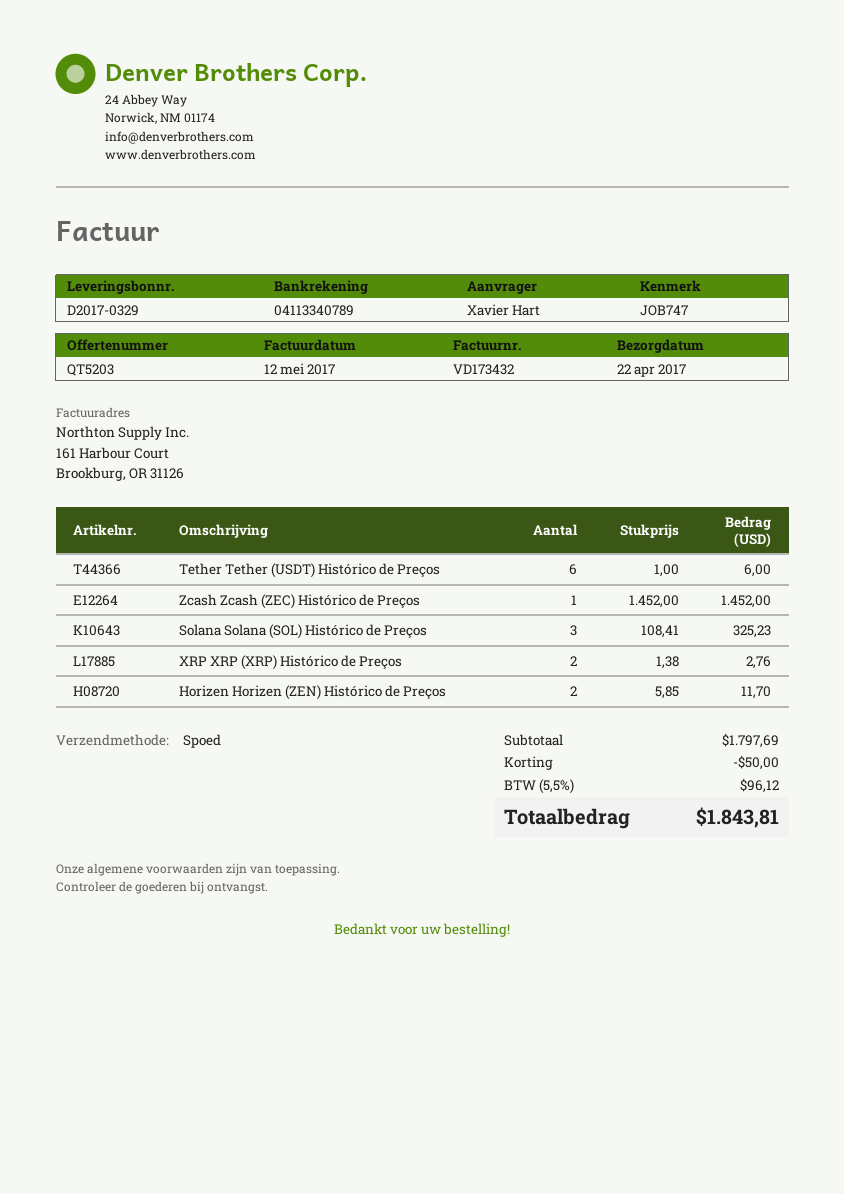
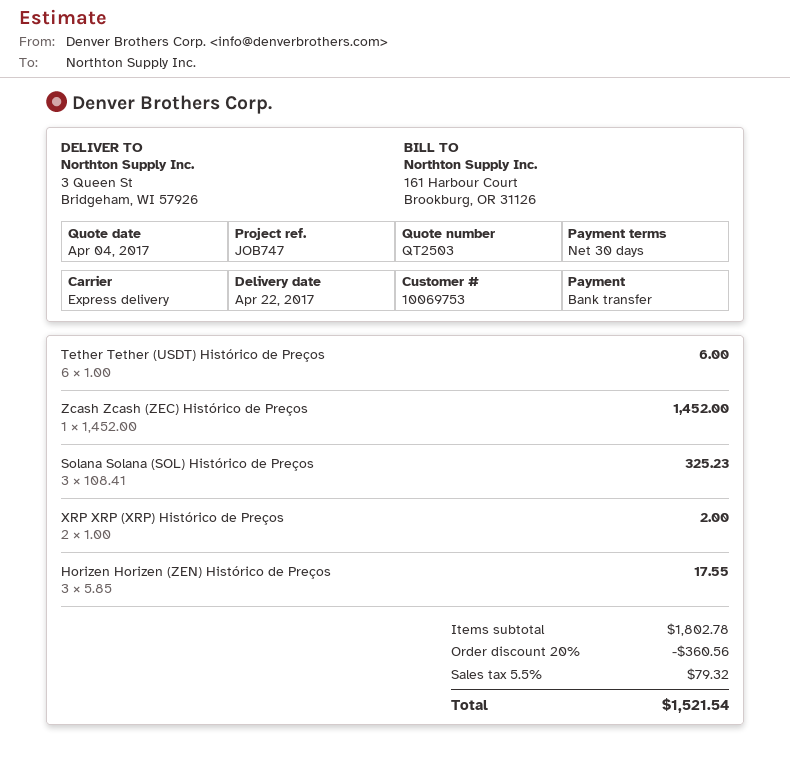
quote number: QT5203 -> QT2503
XRP XRP (XRP) Histórico de Preços: 2 x 1.38 = 2.76 -> 2 x 1.00 = 2.00
Horizen Horizen (ZEN) Histórico de Preços: 2 x 5.85 = 11.70 -> 3 x 5.85 = 17.55
subtotal: 1797.69 -> 1802.78
discount: 50.00 -> 360.56
tax: 5.5% = 96.12 -> 5.5% = 79.32
total: 1843.81 -> 1521.54

